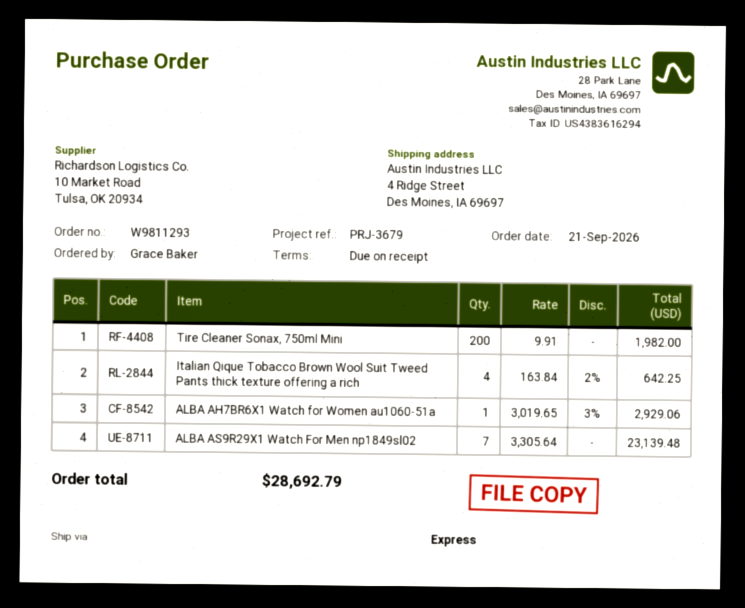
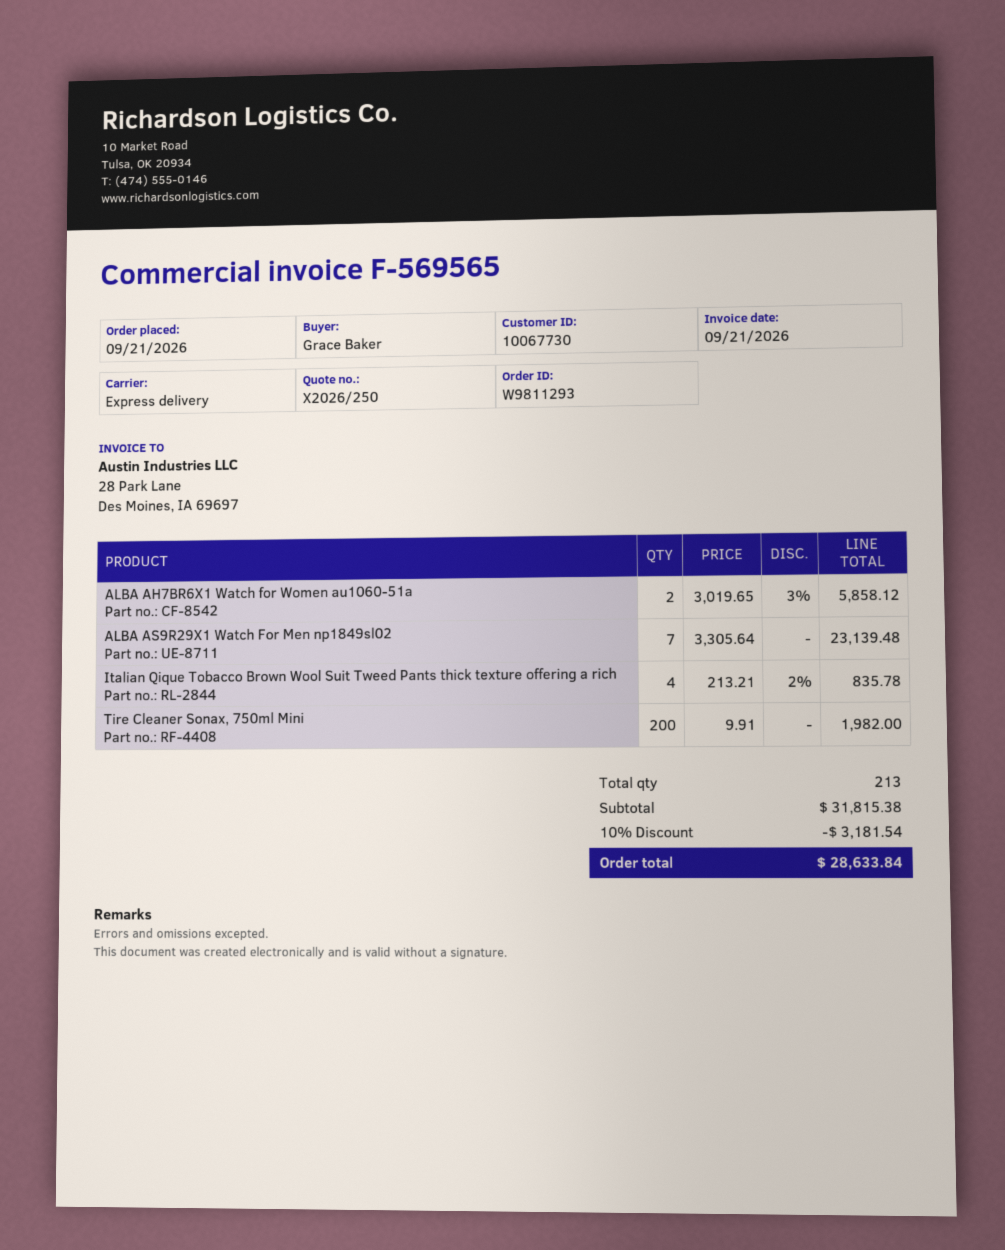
Italian Qique Tobacco Brown Wool Suit Tweed Pants thick texture offering a rich: 4 x 163.84 - 2% = 642.25 -> 4 x 213.21 - 2% = 835.78
ALBA AH7BR6X1 Watch for Women au1060-51a: 1 x 3019.65 - 3% = 2929.06 -> 2 x 3019.65 - 3% = 5858.12
discount: none -> 10% = 3181.54
total: 28692.79 -> 28633.84

